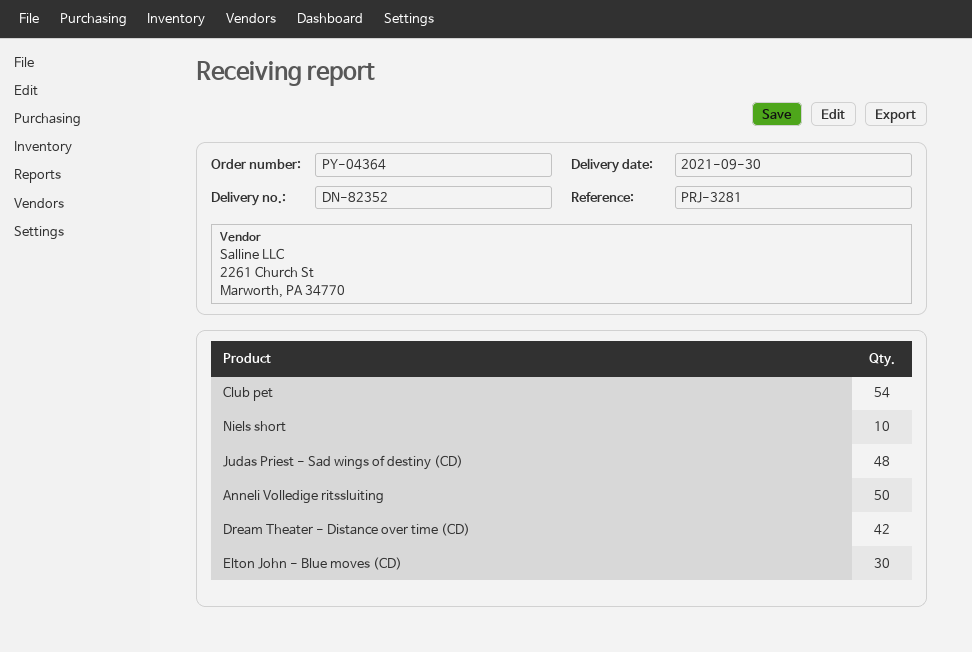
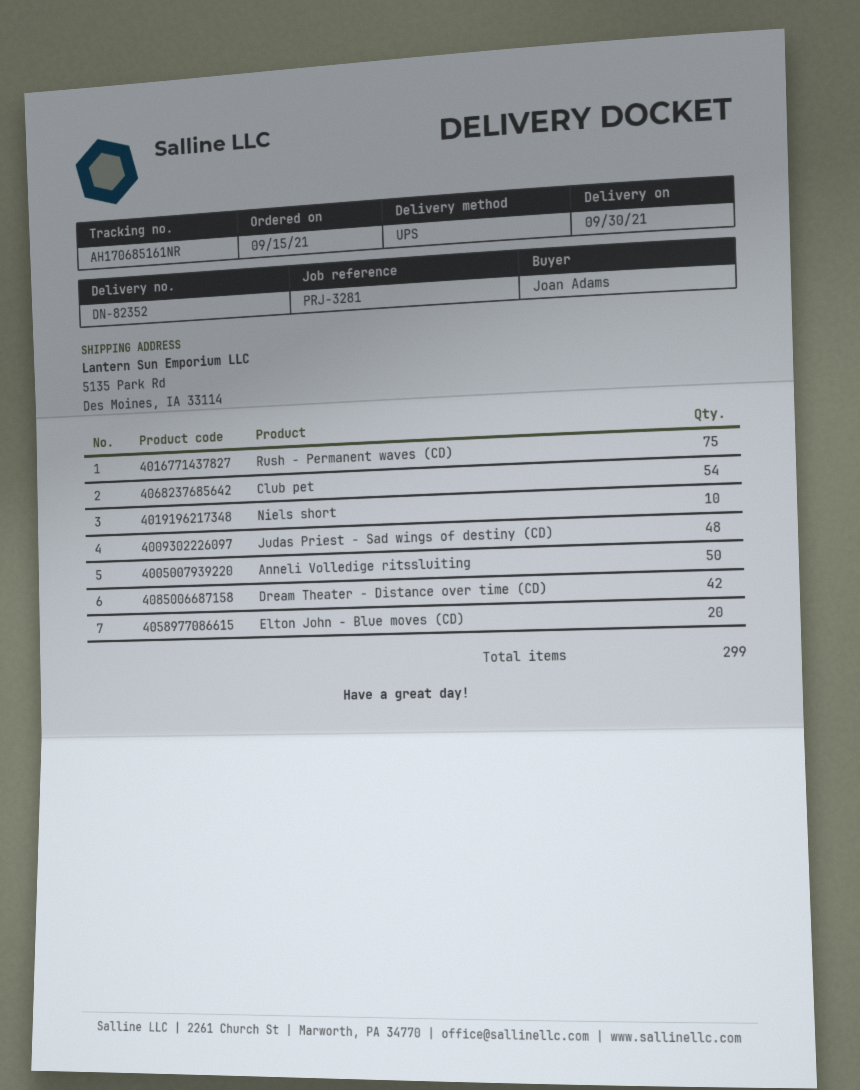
Elton John - Blue moves (CD): 30 -> 20
Rush - Permanent waves (CD): none -> 75

